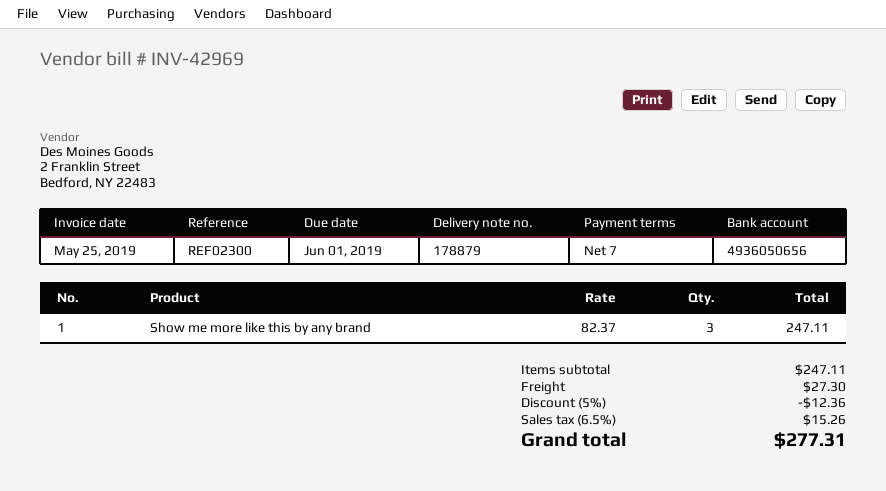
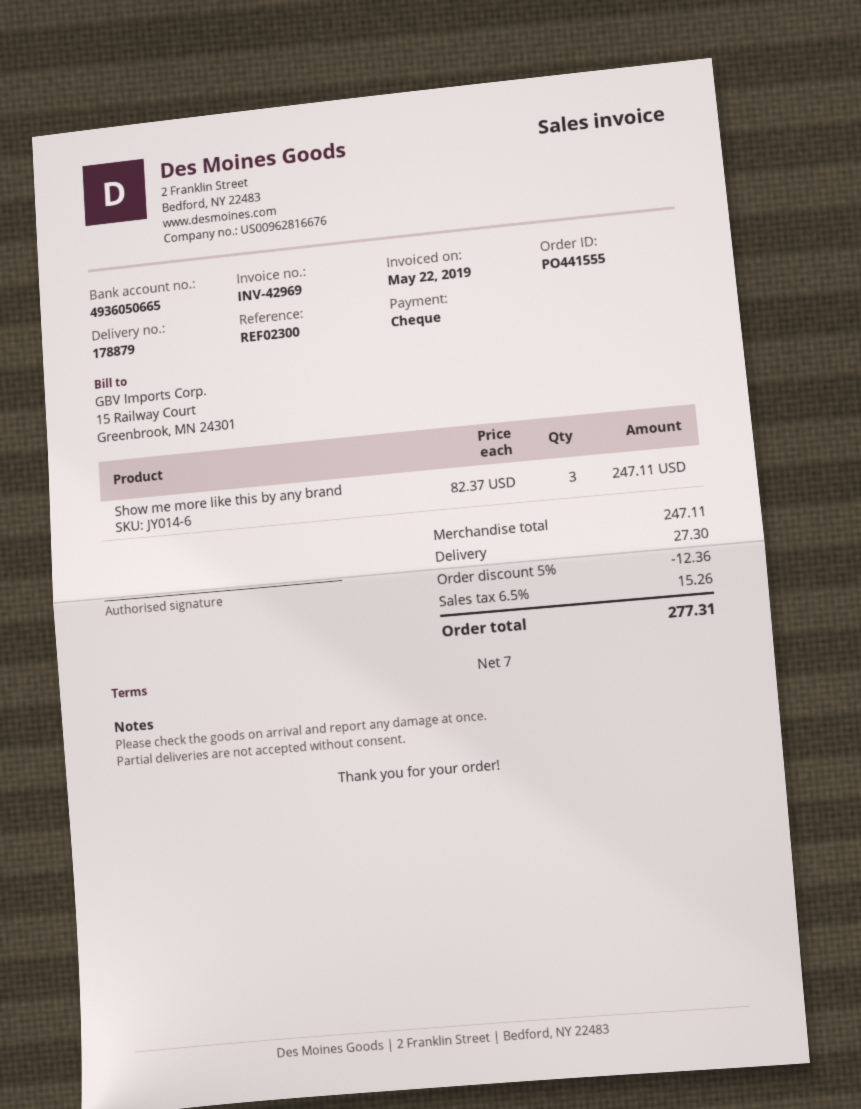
invoice date: 2019-05-25 -> 2019-05-22
bank account: 4936050656 -> 4936050665

